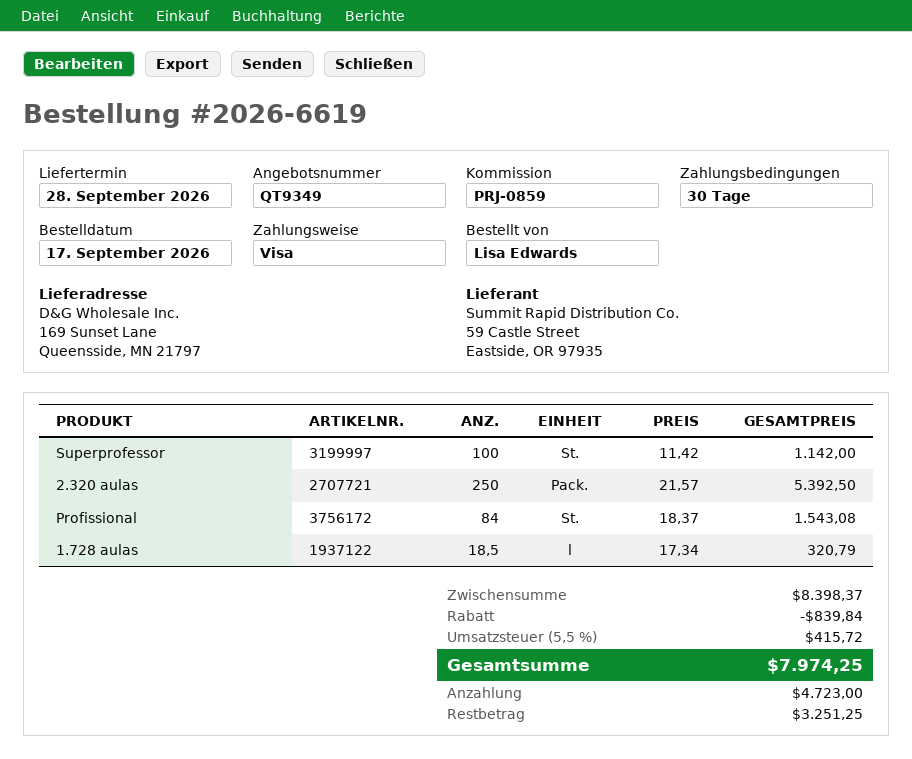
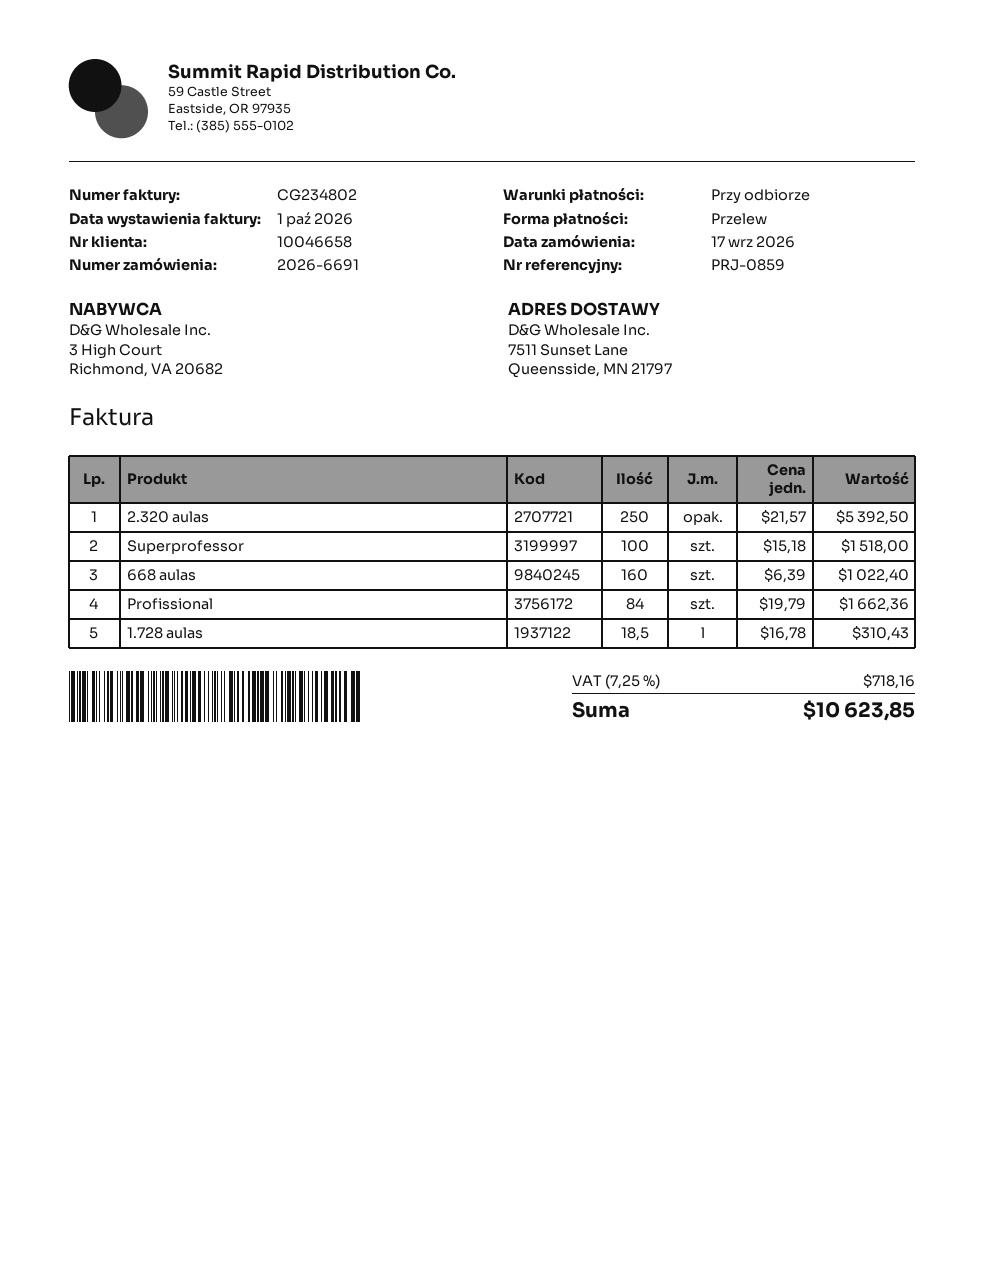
order number: 2026-6619 -> 2026-6691
payment terms: 30 days -> on receipt
payment method: Visa -> bank transfer
ship to: 169 Sunset Lane, Queensside, MN 21797 -> 7511 Sunset Lane, Queensside, MN 21797
Superprofessor: 100 x 11.42 = 1142.00 -> 100 x 15.18 = 1518.00
Profissional: 84 x 18.37 = 1543.08 -> 84 x 19.79 = 1662.36
1.728 aulas: 18.5 x 17.34 = 320.79 -> 18.5 x 16.78 = 310.43
668 aulas: none -> 160 x 6.39 = 1022.40
discount: 839.84 -> none
tax: 5.5% = 415.72 -> 7.25% = 718.16
total: 7974.25 -> 10623.85

